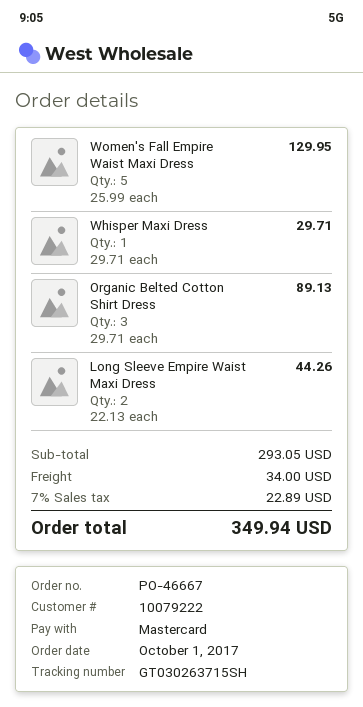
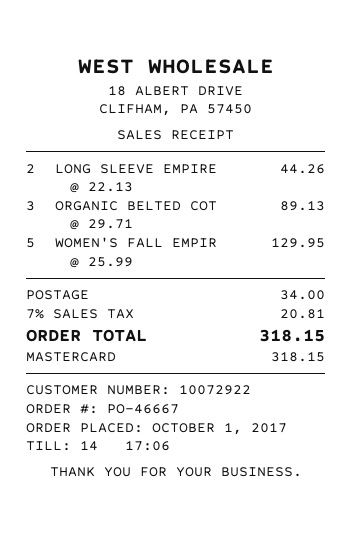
customer number: 10079222 -> 10072922
Whisper Maxi Dress: 1 x 29.71 = 29.71 -> none
tax: 7% = 22.89 -> 7% = 20.81
total: 349.94 -> 318.15

